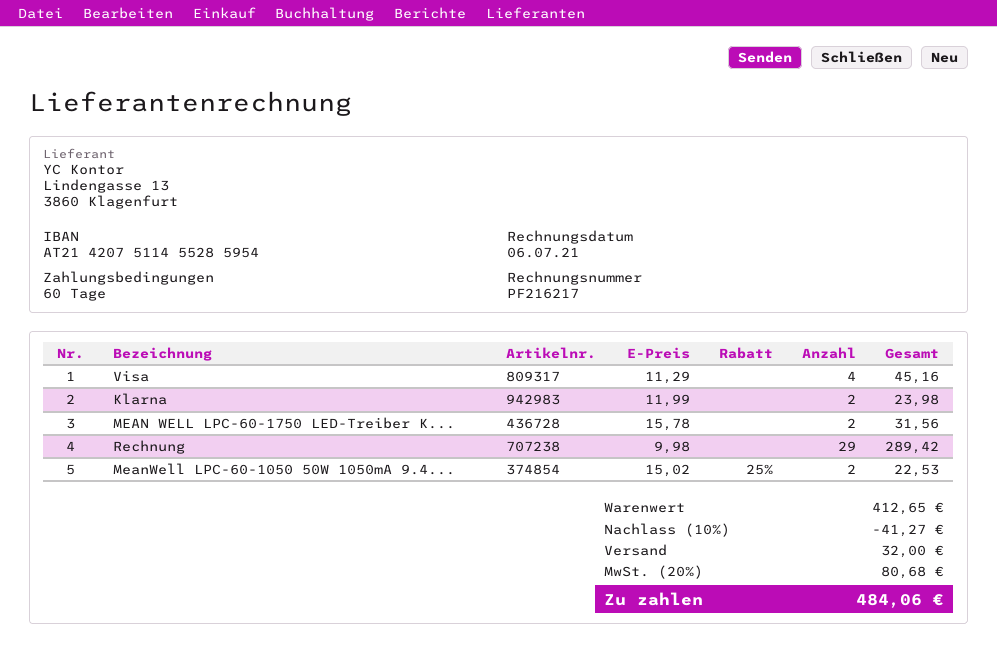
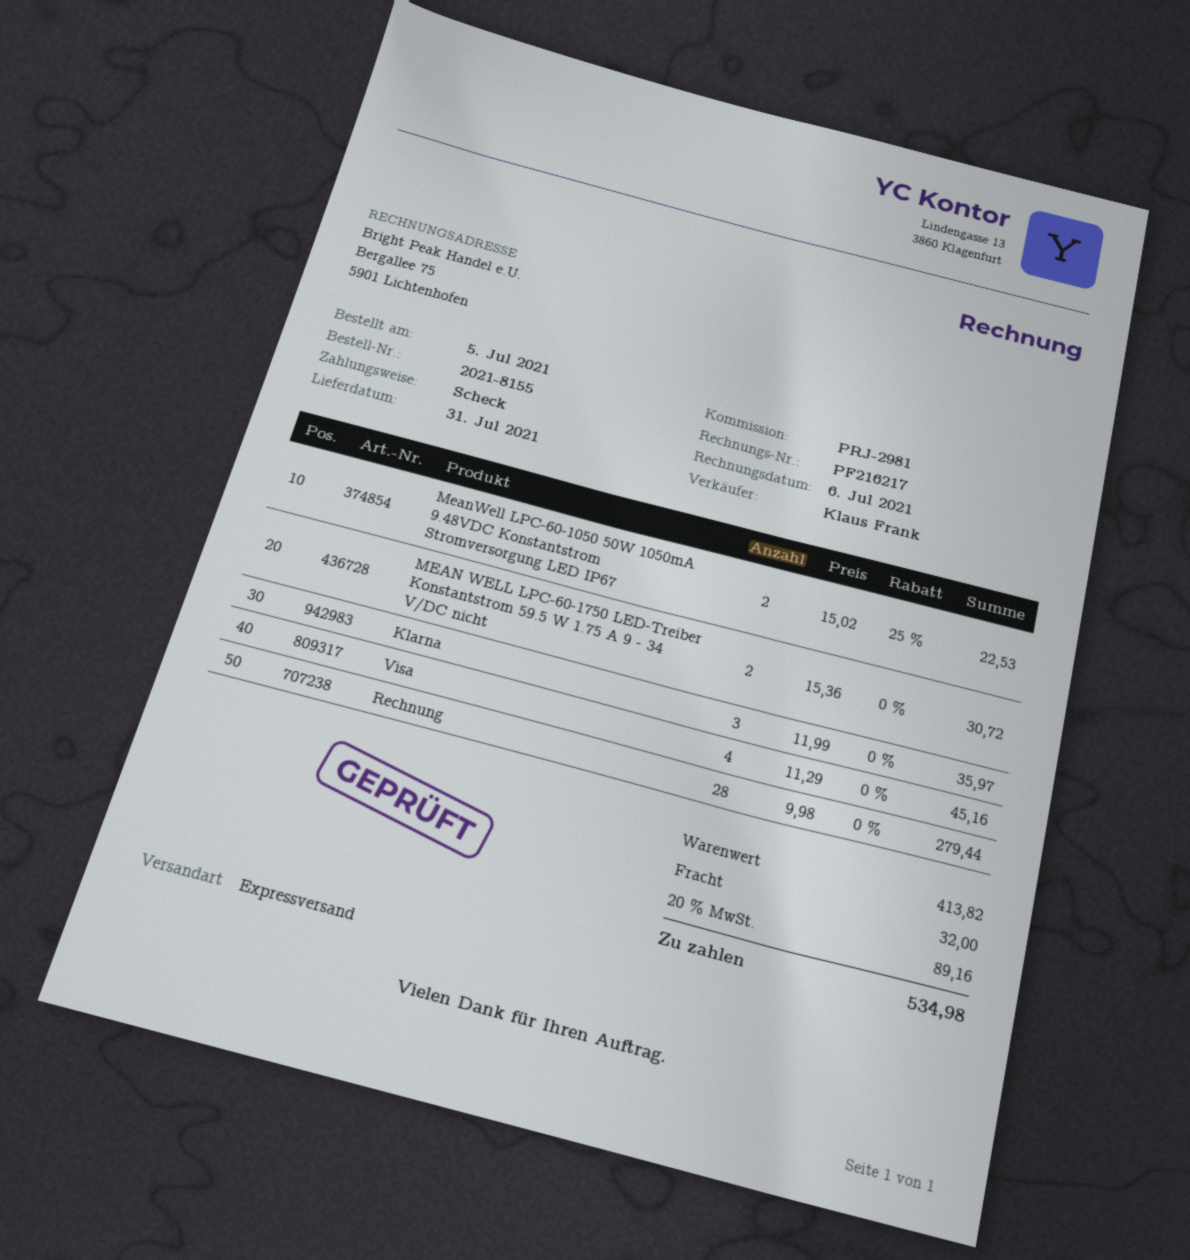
Klarna: 2 x 11.99 = 23.98 -> 3 x 11.99 = 35.97
MEAN WELL LPC-60-1750 LED-Treiber K...: 2 x 15.78 = 31.56 -> 2 x 15.36 = 30.72
Rechnung: 29 x 9.98 = 289.42 -> 28 x 9.98 = 279.44
subtotal: 412.65 -> 413.82
discount: 10% = 41.27 -> none
tax: 20% = 80.68 -> 20% = 89.16
total: 484.06 -> 534.98

